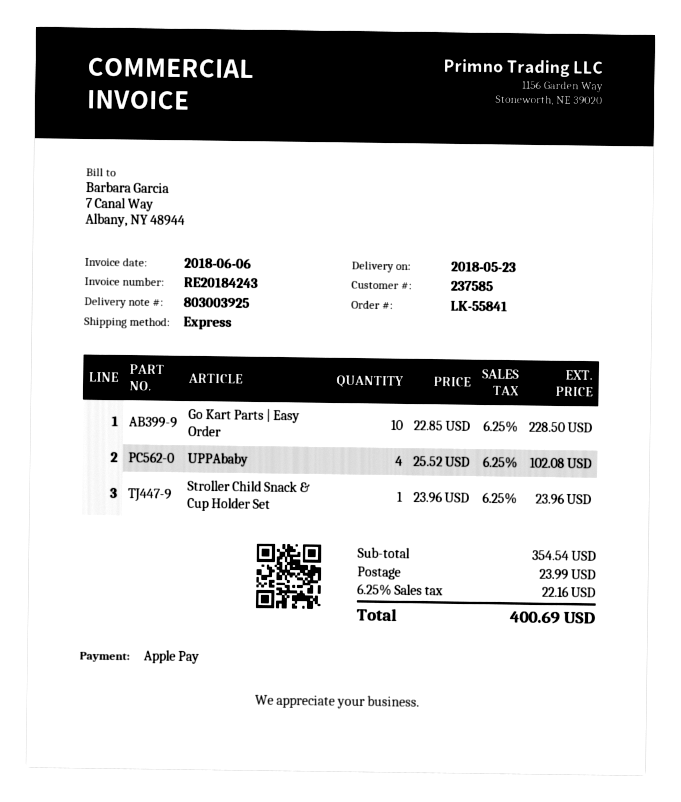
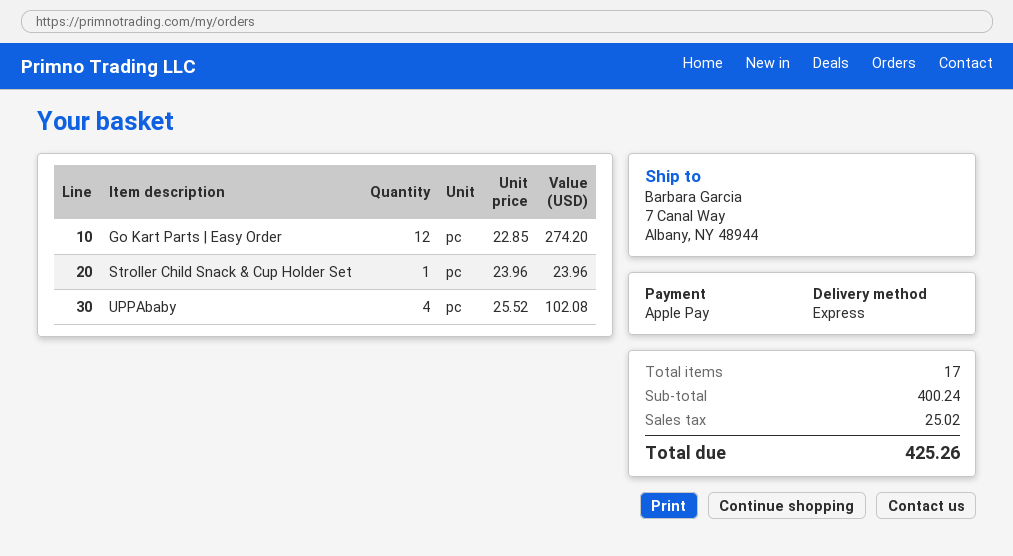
Go Kart Parts | Easy Order: 10 x 22.85 = 228.50 -> 12 x 22.85 = 274.20
subtotal: 354.54 -> 400.24
shipping: 23.99 -> none
tax: 22.16 -> 25.02
total: 400.69 -> 425.26

